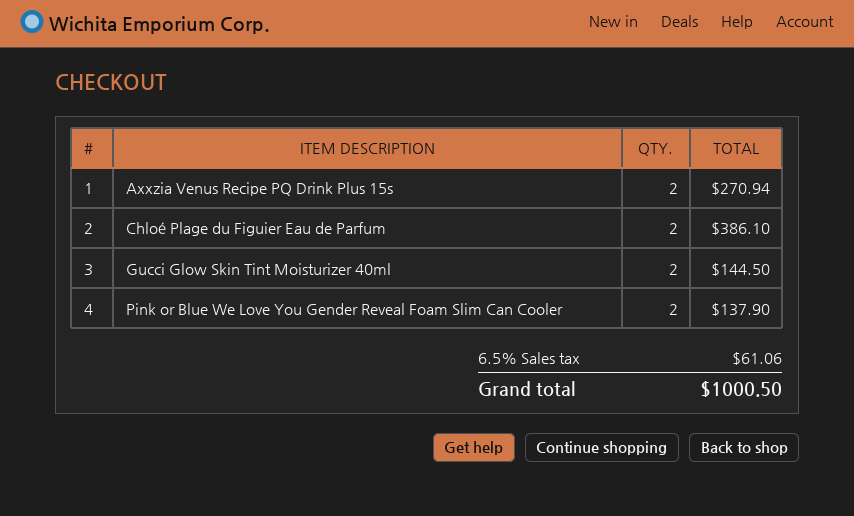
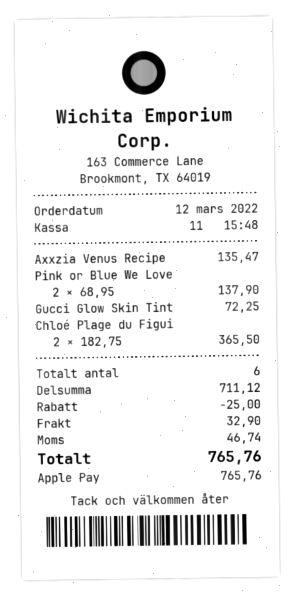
Axxzia Venus Recipe PQ Drink Plus 15s: 2 for 270.94 -> 1 for 135.47
Chloé Plage du Figuier Eau de Parfum: 2 for 386.10 -> 2 for 365.50
Gucci Glow Skin Tint Moisturizer 40ml: 2 for 144.50 -> 1 for 72.25
discount: none -> 25.00
shipping: none -> 32.90
tax: 61.06 -> 46.74
total: 1000.50 -> 765.76

